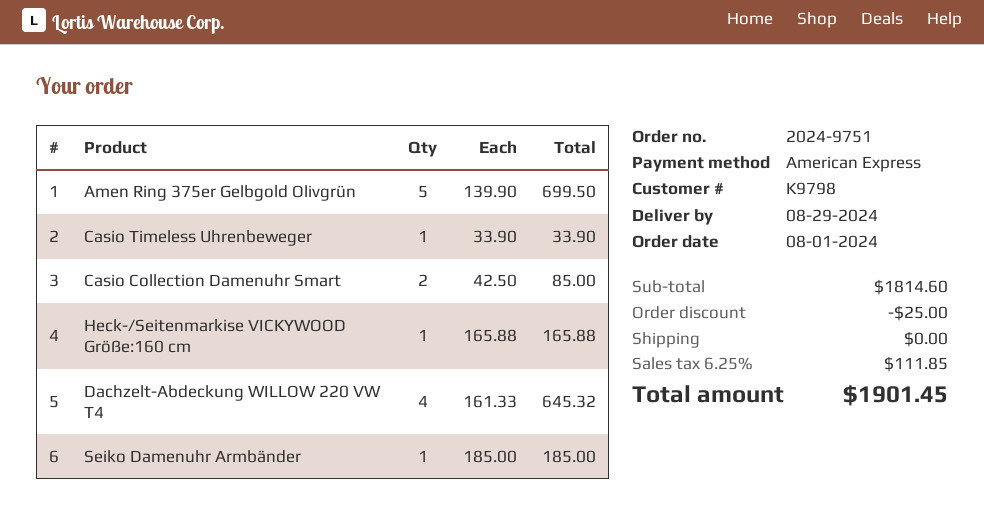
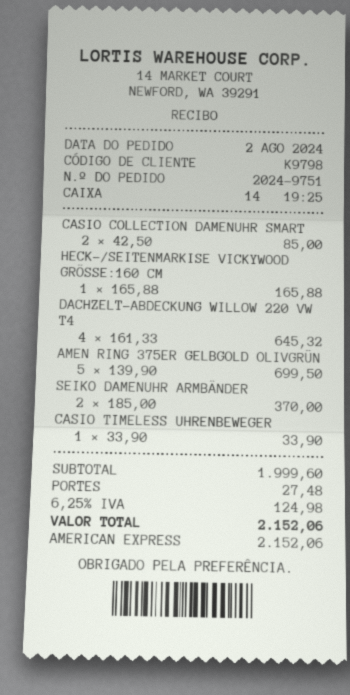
order date: 2024-08-01 -> 2024-08-02
Seiko Damenuhr Armbänder: 1 x 185.00 = 185.00 -> 2 x 185.00 = 370.00
subtotal: 1814.60 -> 1999.60
discount: 25.00 -> none
shipping: 0.00 -> 27.48
tax: 6.25% = 111.85 -> 6.25% = 124.98
total: 1901.45 -> 2152.06

